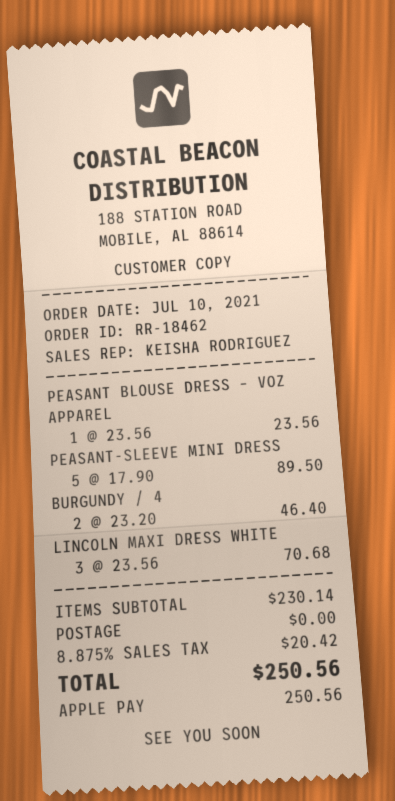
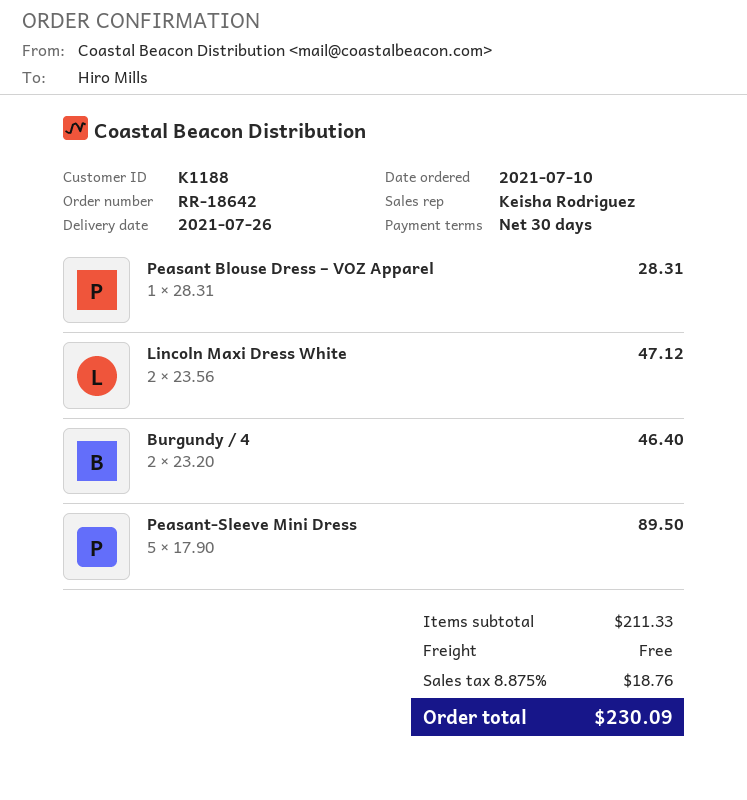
order number: RR-18462 -> RR-18642
PEASANT BLOUSE DRESS – VOZ APPAREL: 1 x 23.56 = 23.56 -> 1 x 28.31 = 28.31
LINCOLN MAXI DRESS WHITE: 3 x 23.56 = 70.68 -> 2 x 23.56 = 47.12
subtotal: 230.14 -> 211.33
tax: 8.875% = 20.42 -> 8.875% = 18.76
total: 250.56 -> 230.09

